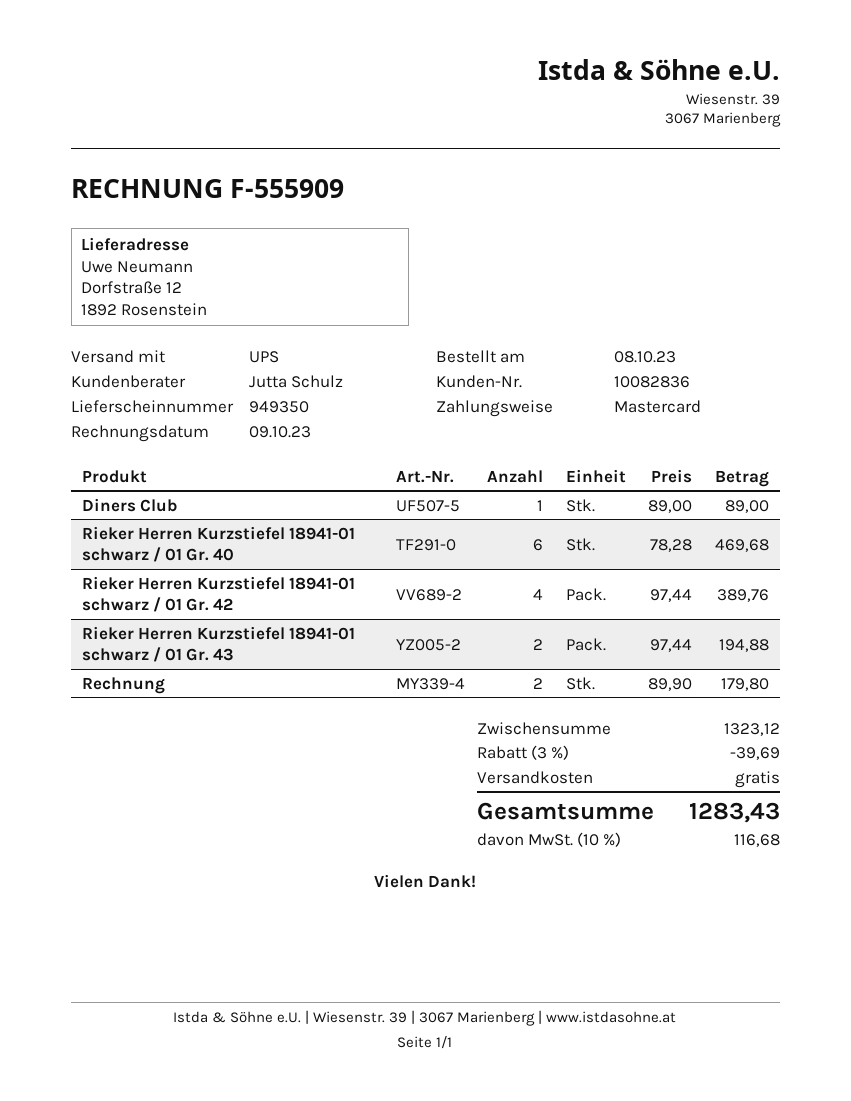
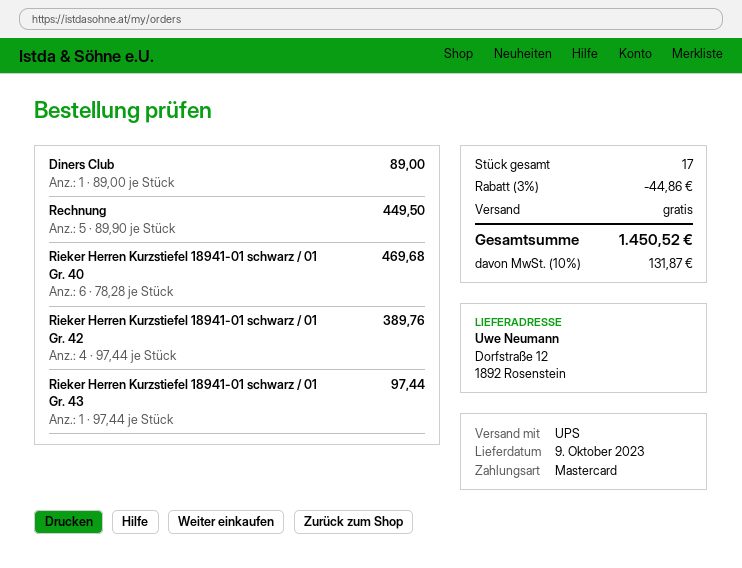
Rieker Herren Kurzstiefel 18941-01 schwarz / 01 Gr. 43: 2 x 97.44 = 194.88 -> 1 x 97.44 = 97.44
Rechnung: 2 x 89.90 = 179.80 -> 5 x 89.90 = 449.50
discount: 3% = 39.69 -> 3% = 44.86
tax: 10% = 116.68 -> 10% = 131.87
total: 1283.43 -> 1450.52

